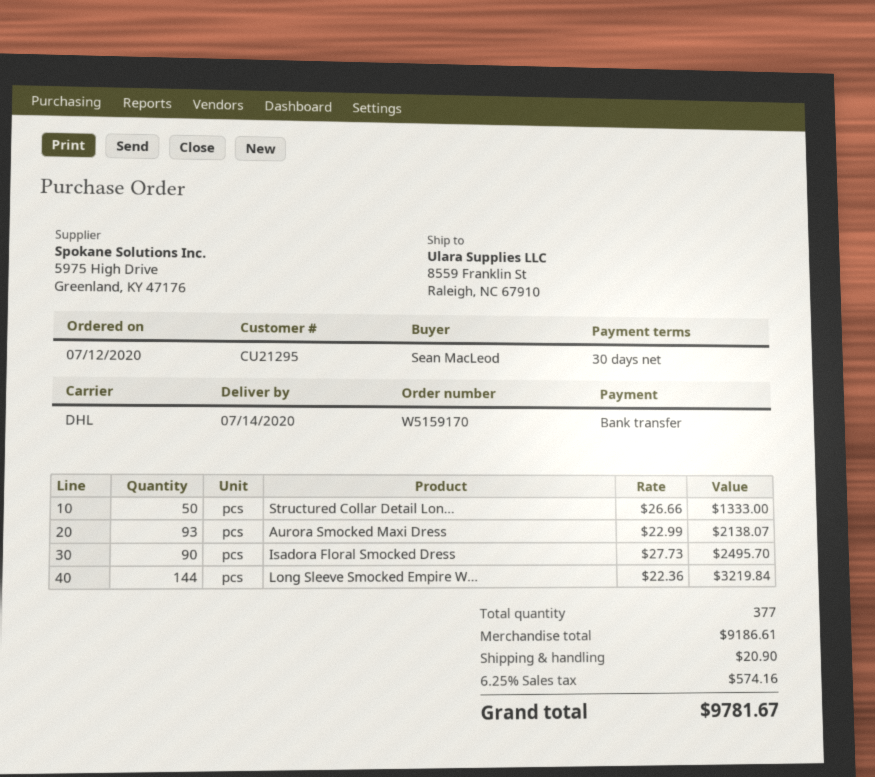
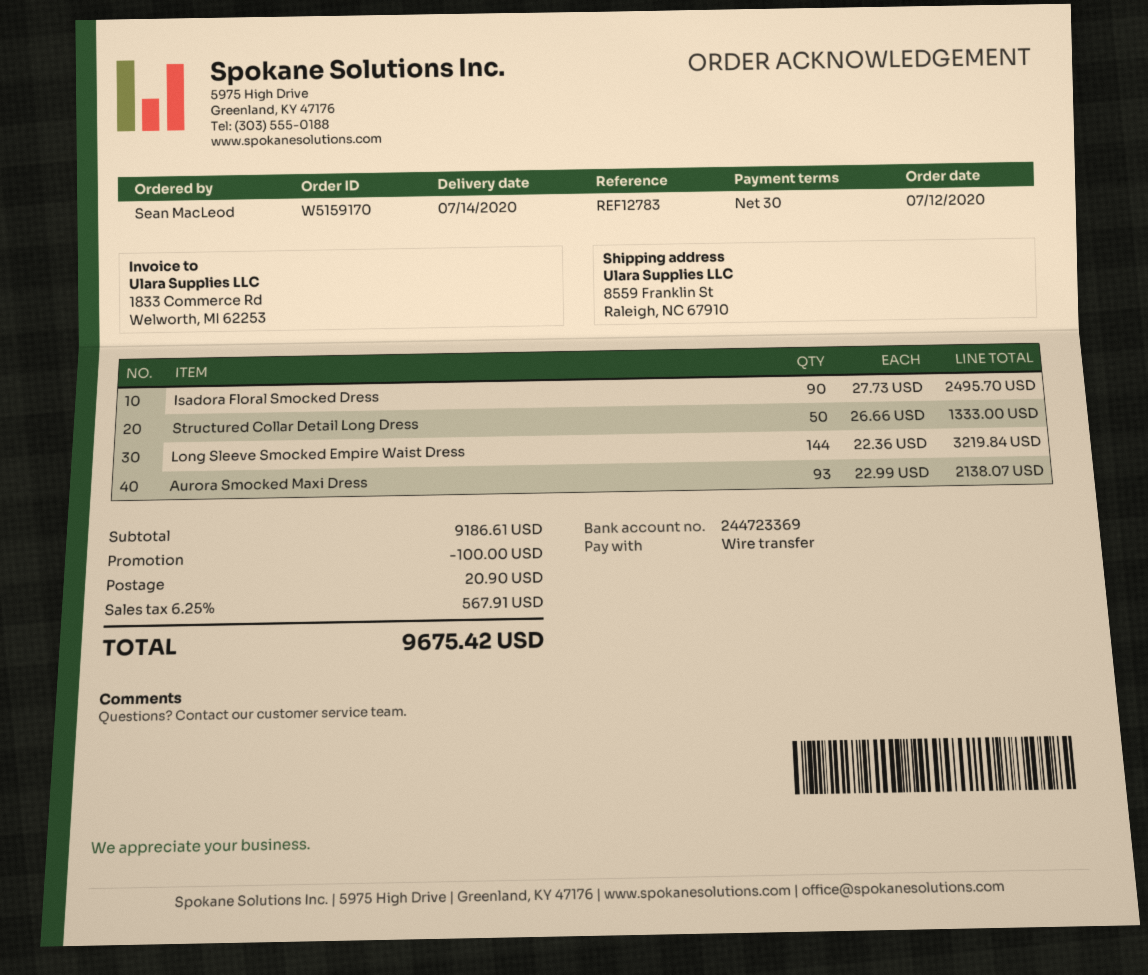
discount: none -> 100.00
tax: 6.25% = 574.16 -> 6.25% = 567.91
total: 9781.67 -> 9675.42

